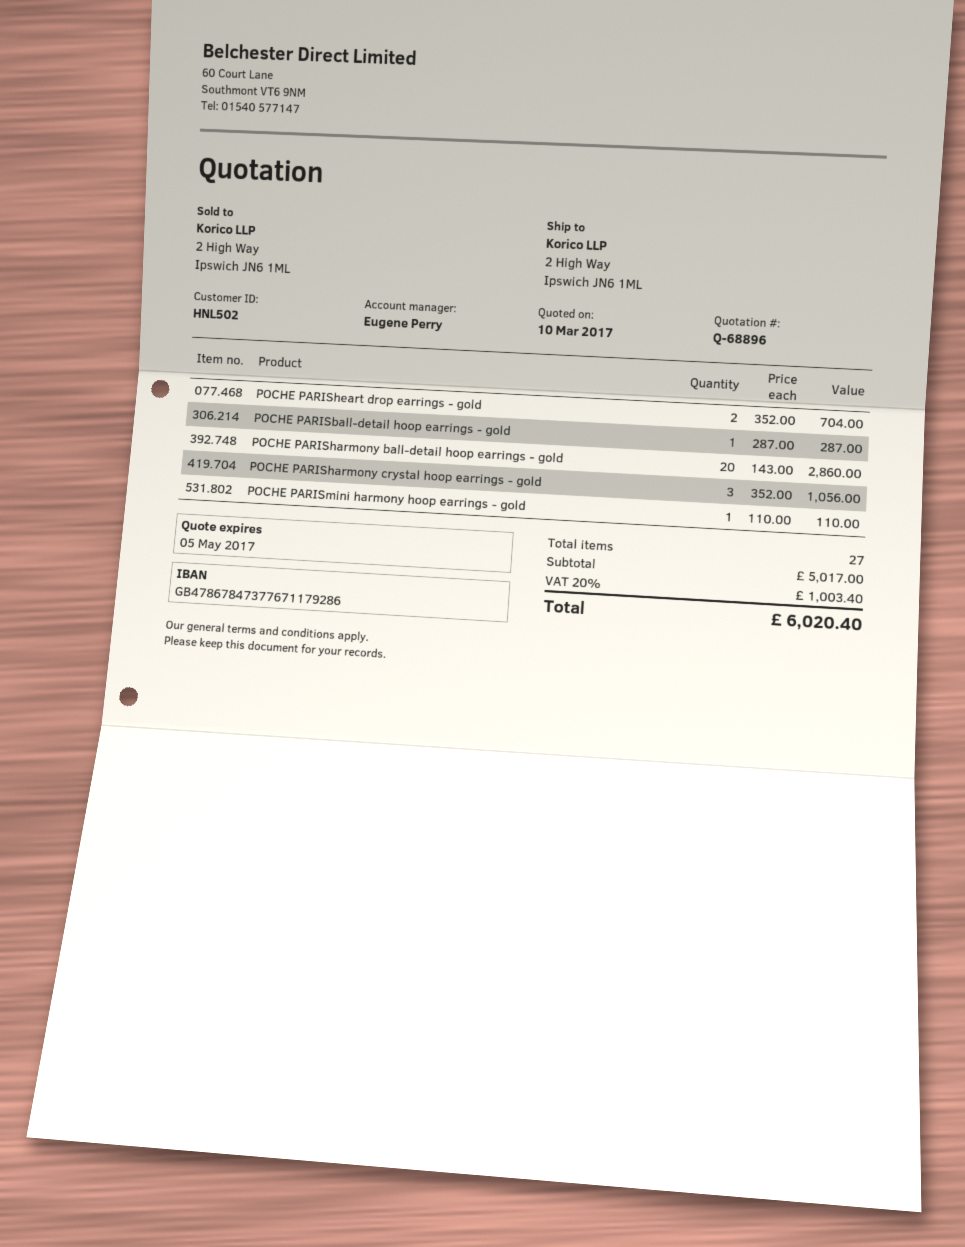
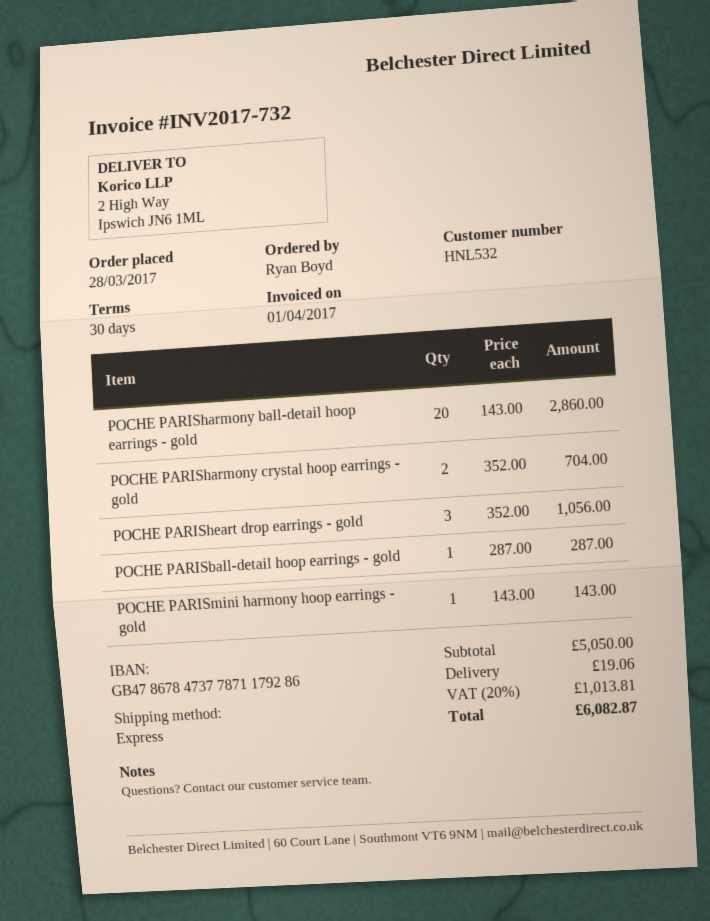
customer number: HNL502 -> HNL532
bank account: GB47867847377671179286 -> GB47867847377871179286
POCHE PARISheart drop earrings - gold: 2 x 352.00 = 704.00 -> 3 x 352.00 = 1056.00
POCHE PARISharmony crystal hoop earrings - gold: 3 x 352.00 = 1056.00 -> 2 x 352.00 = 704.00
POCHE PARISmini harmony hoop earrings - gold: 1 x 110.00 = 110.00 -> 1 x 143.00 = 143.00
subtotal: 5017.00 -> 5050.00
shipping: none -> 19.06
tax: 20% = 1003.40 -> 20% = 1013.81
total: 6020.40 -> 6082.87

